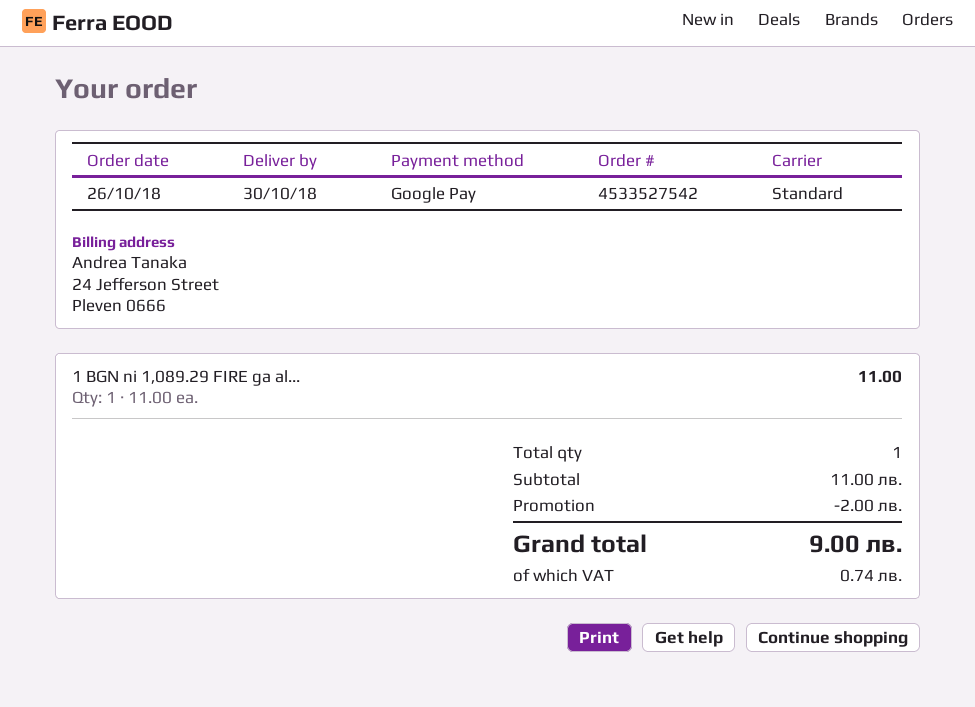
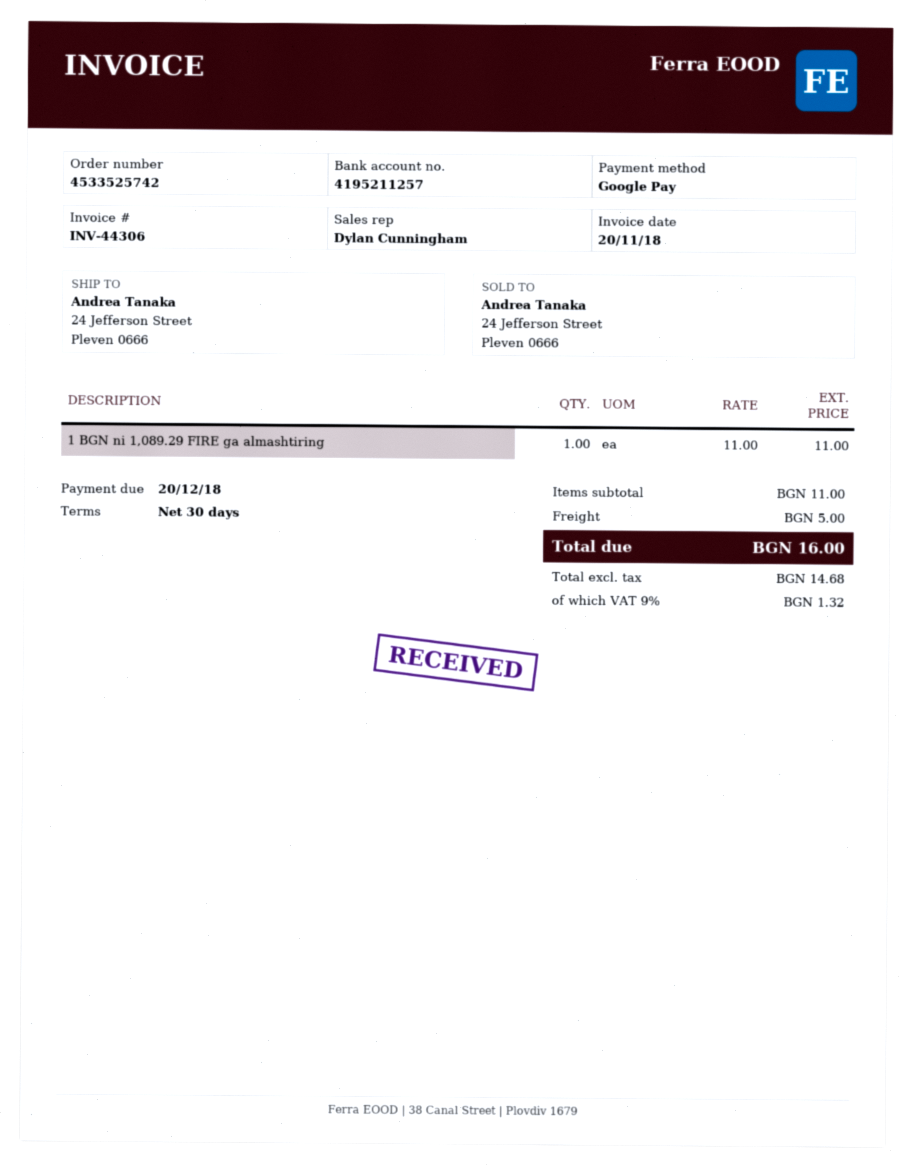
order number: 4533527542 -> 4533525742
discount: 2.00 -> none
shipping: none -> 5.00
tax: 0.74 -> 1.32
total: 9.00 -> 16.00

